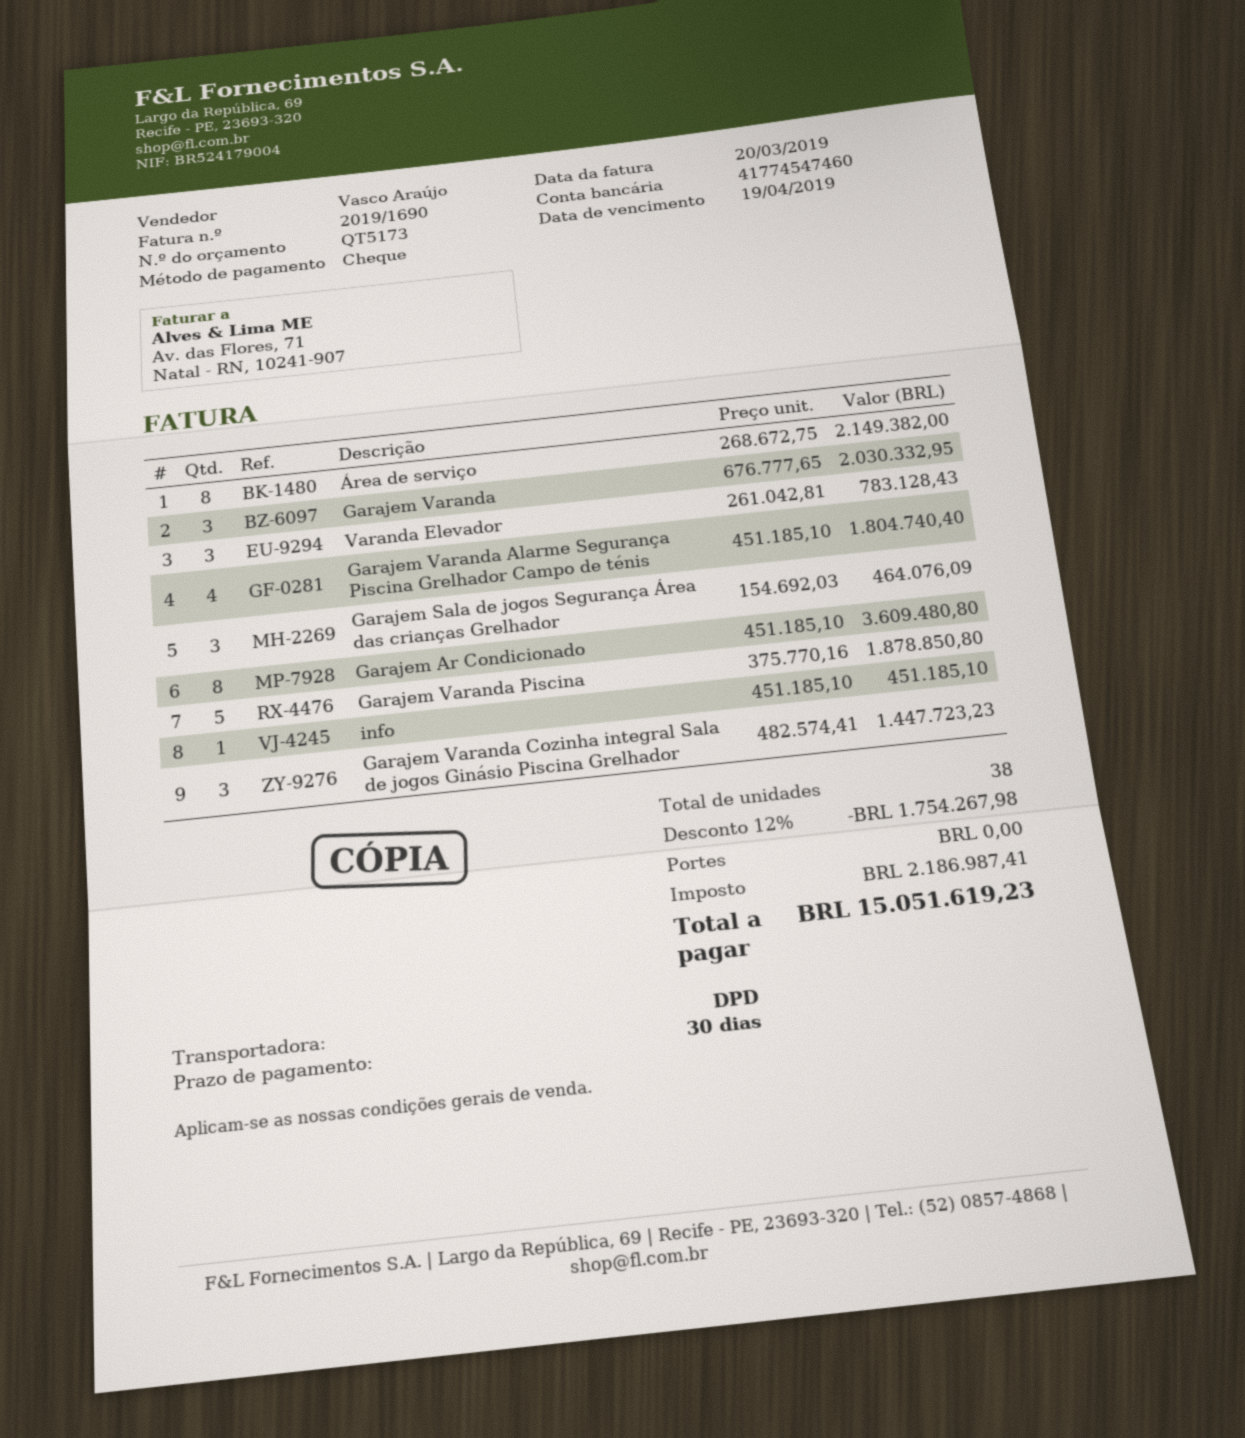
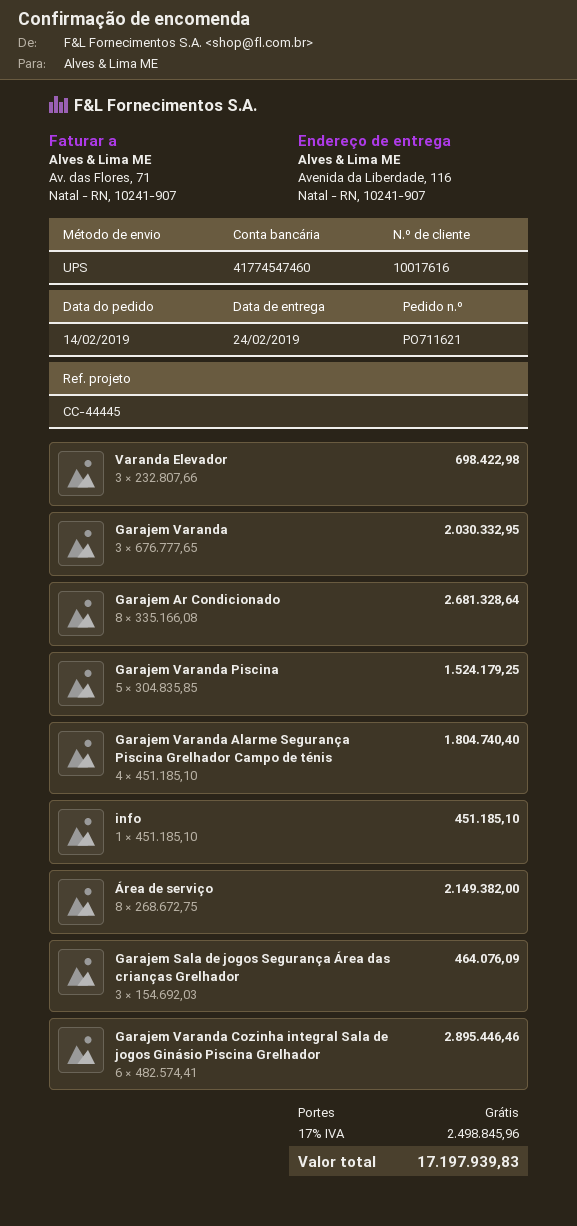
shipping method: DPD -> UPS
Varanda Elevador: 3 x 261042.81 = 783128.43 -> 3 x 232807.66 = 698422.98
Garajem Ar Condicionado: 8 x 451185.10 = 3609480.80 -> 8 x 335166.08 = 2681328.64
Garajem Varanda Piscina: 5 x 375770.16 = 1878850.80 -> 5 x 304835.85 = 1524179.25
Garajem Varanda Cozinha integral Sala de jogos Ginásio Piscina Grelhador: 3 x 482574.41 = 1447723.23 -> 6 x 482574.41 = 2895446.46
discount: 12% = 1754267.98 -> none
tax: 2186987.41 -> 2498845.96
total: 15051619.23 -> 17197939.83

